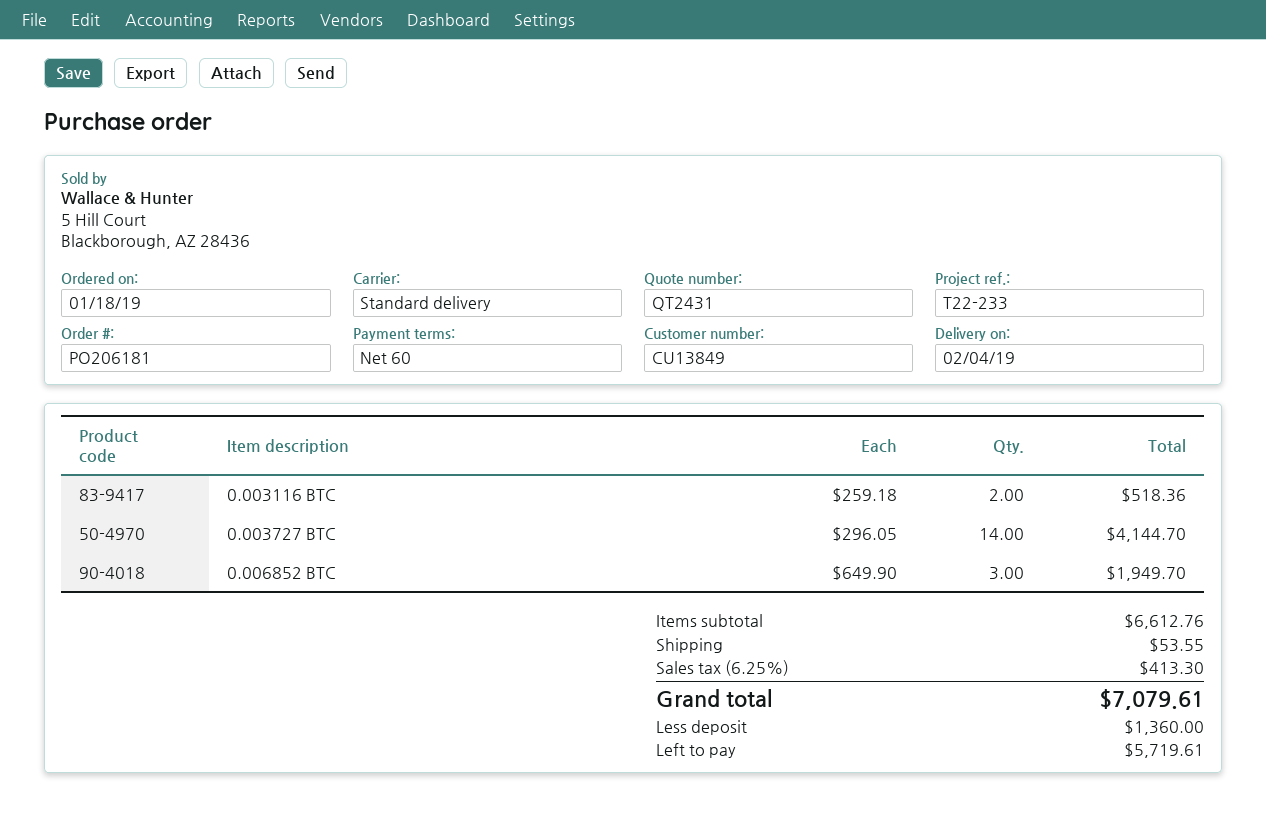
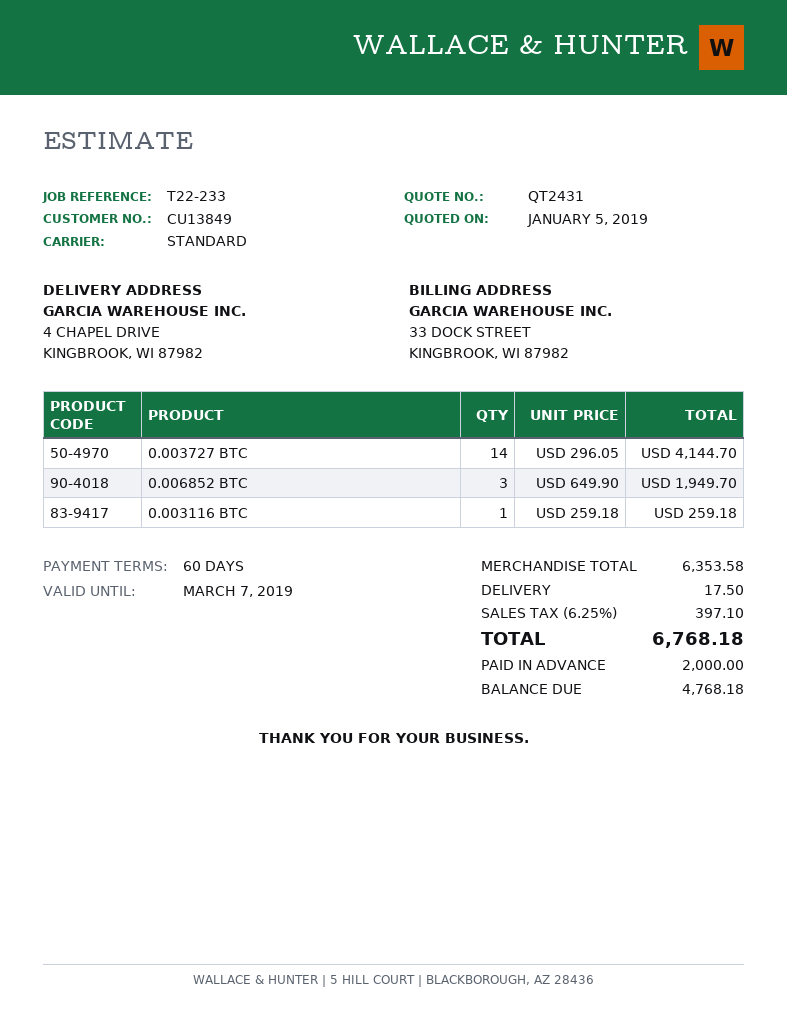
0.003116 BTC: 2 x 259.18 = 518.36 -> 1 x 259.18 = 259.18
subtotal: 6612.76 -> 6353.58
shipping: 53.55 -> 17.50
tax: 6.25% = 413.30 -> 6.25% = 397.10
total: 7079.61 -> 6768.18
deposit: 1360.00 -> 2000.00
balance: 5719.61 -> 4768.18

